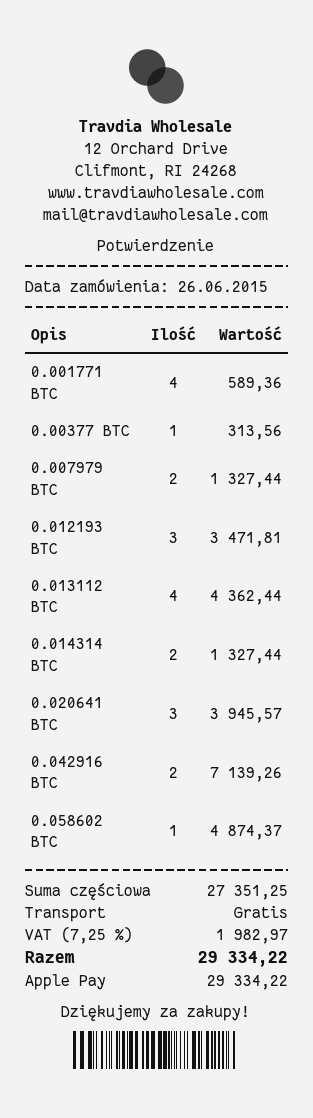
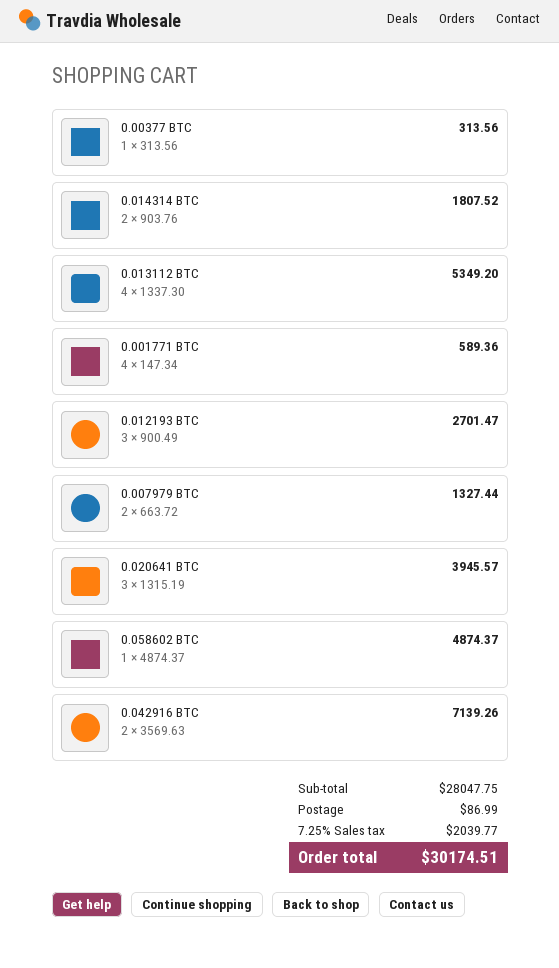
0.012193 BTC: 3 for 3471.81 -> 3 for 2701.47
0.013112 BTC: 4 for 4362.44 -> 4 for 5349.20
0.014314 BTC: 2 for 1327.44 -> 2 for 1807.52
subtotal: 27351.25 -> 28047.75
shipping: 0.00 -> 86.99
tax: 7.25% = 1982.97 -> 7.25% = 2039.77
total: 29334.22 -> 30174.51

